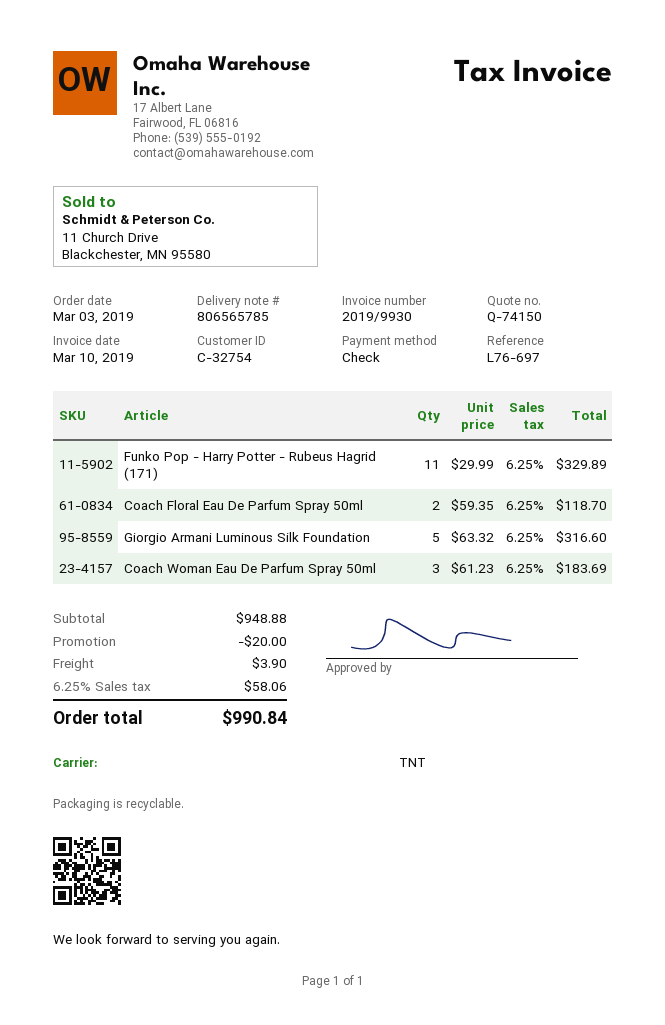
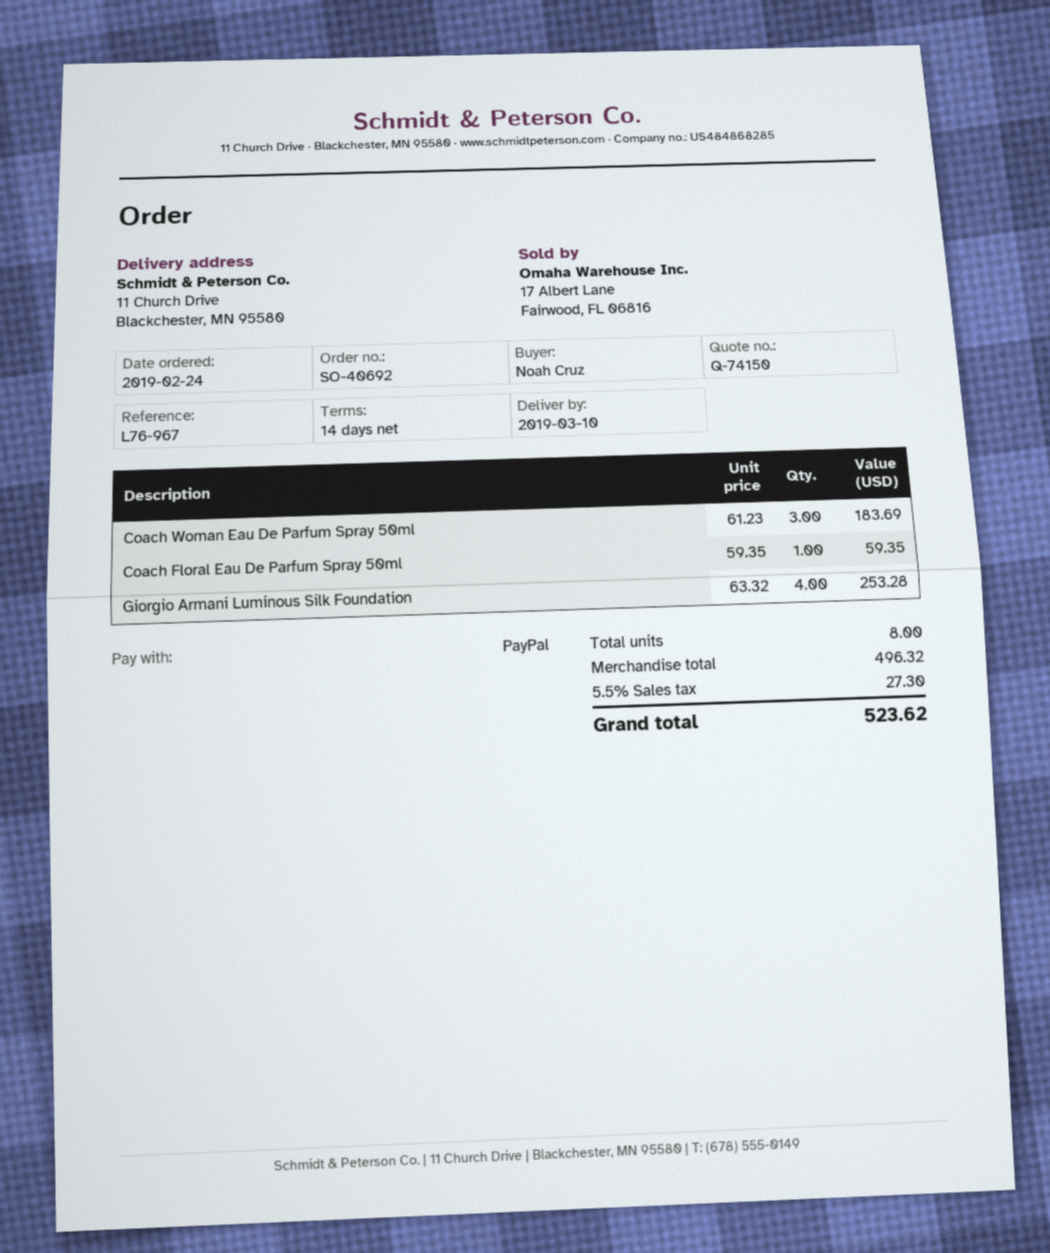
order date: 2019-03-03 -> 2019-02-24
reference: L76-697 -> L76-967
payment method: cheque -> PayPal
Funko Pop - Harry Potter - Rubeus Hagrid (171): 11 x 29.99 = 329.89 -> none
Coach Floral Eau De Parfum Spray 50ml: 2 x 59.35 = 118.70 -> 1 x 59.35 = 59.35
Giorgio Armani Luminous Silk Foundation: 5 x 63.32 = 316.60 -> 4 x 63.32 = 253.28
subtotal: 948.88 -> 496.32
discount: 20.00 -> none
shipping: 3.90 -> none
tax: 6.25% = 58.06 -> 5.5% = 27.30
total: 990.84 -> 523.62

